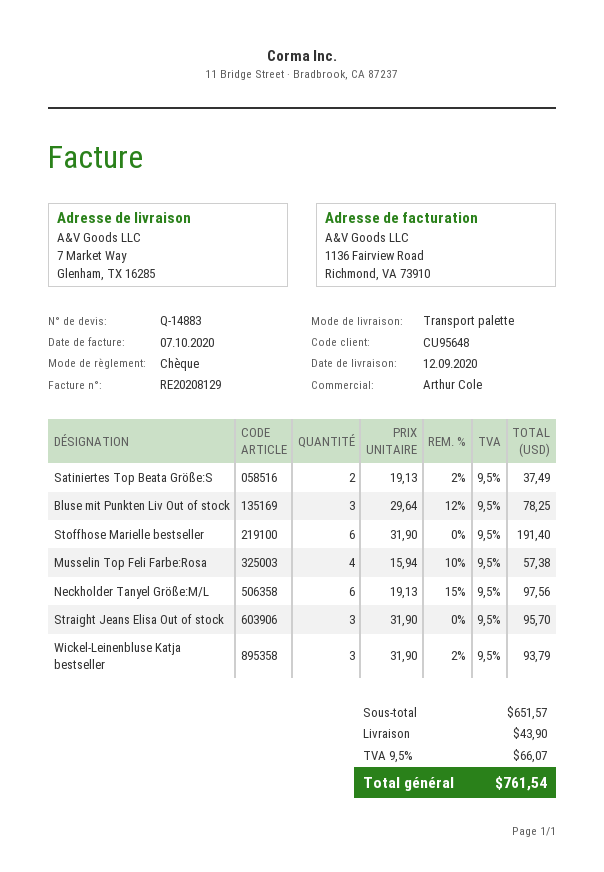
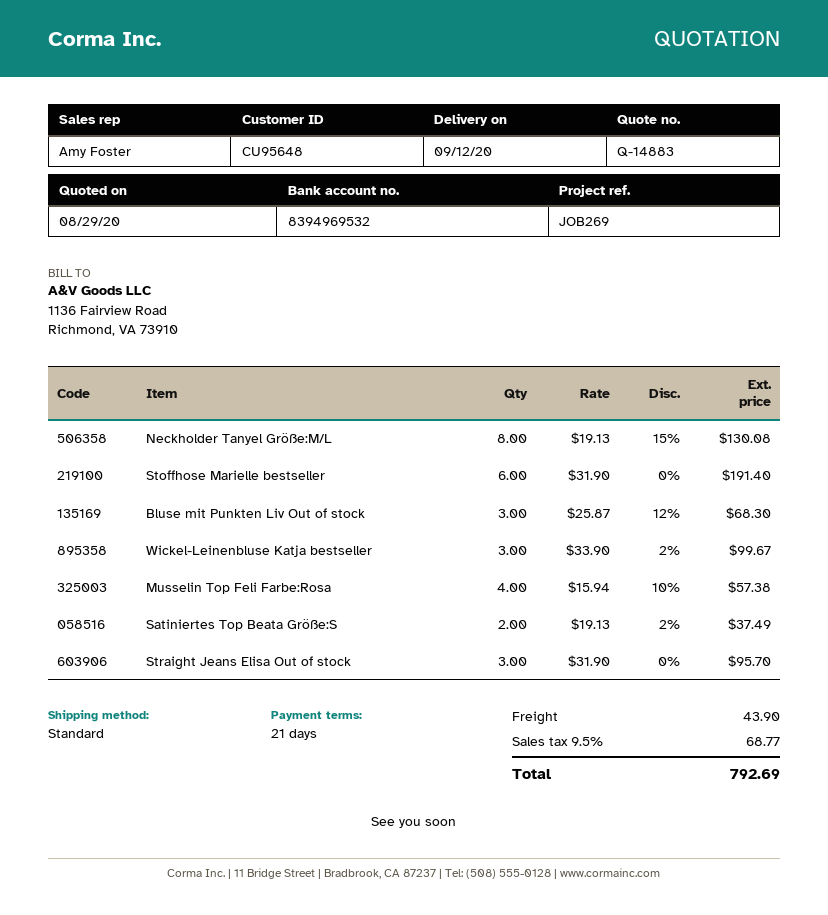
sales rep: Arthur Cole -> Amy Foster
shipping method: pallet freight -> standard
Bluse mit Punkten Liv Out of stock: 3 x 29.64 - 12% = 78.25 -> 3 x 25.87 - 12% = 68.30
Neckholder Tanyel Größe:M/L: 6 x 19.13 - 15% = 97.56 -> 8 x 19.13 - 15% = 130.08
Wickel-Leinenbluse Katja bestseller: 3 x 31.90 - 2% = 93.79 -> 3 x 33.90 - 2% = 99.67
tax: 9.5% = 66.07 -> 9.5% = 68.77
total: 761.54 -> 792.69

